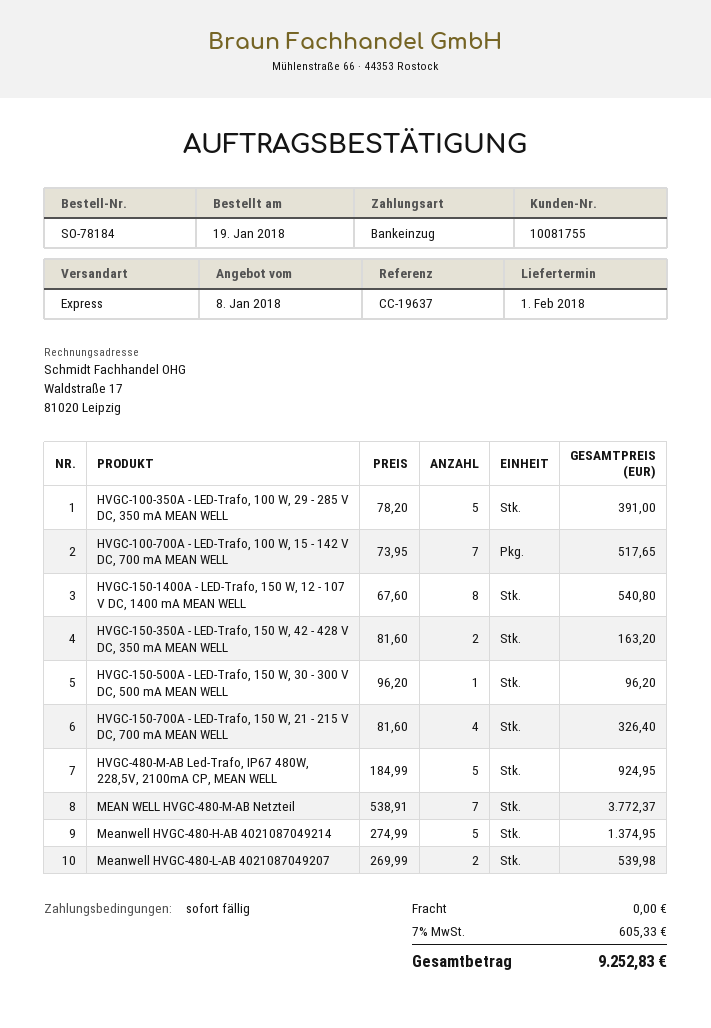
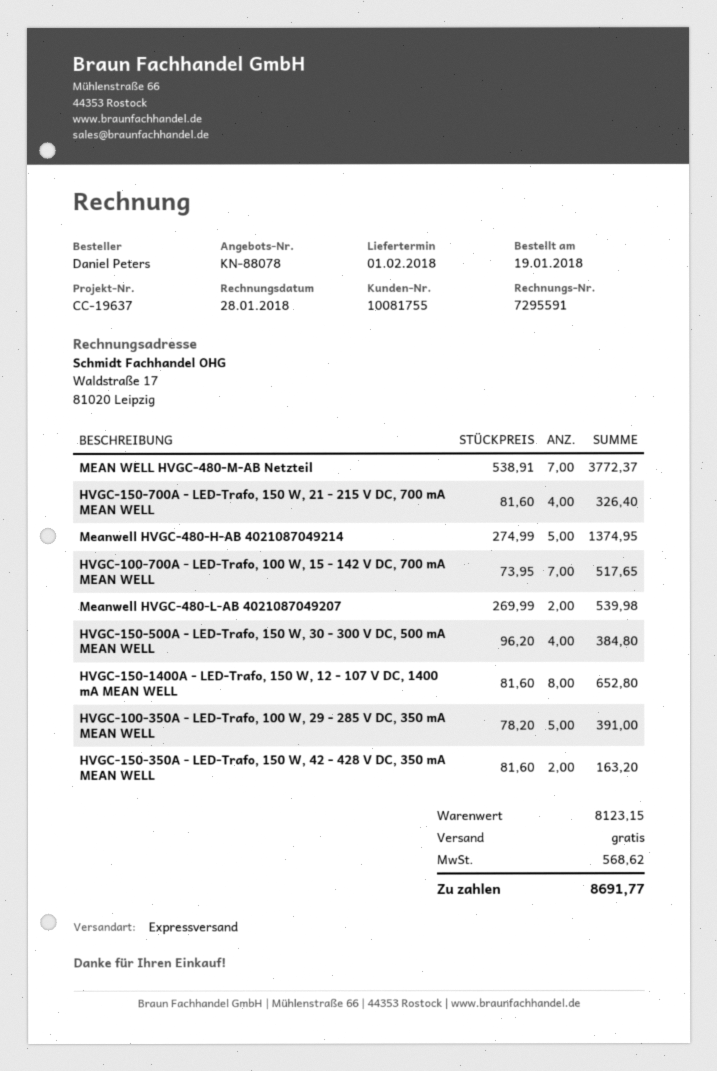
HVGC-150-1400A - LED-Trafo, 150 W, 12 - 107 V DC, 1400 mA MEAN WELL: 8 x 67.60 = 540.80 -> 8 x 81.60 = 652.80
HVGC-150-500A - LED-Trafo, 150 W, 30 - 300 V DC, 500 mA MEAN WELL: 1 x 96.20 = 96.20 -> 4 x 96.20 = 384.80
HVGC-480-M-AB Led-Trafo, IP67 480W, 228,5V, 2100mA CP, MEAN WELL: 5 x 184.99 = 924.95 -> none
tax: 605.33 -> 568.62
total: 9252.83 -> 8691.77

